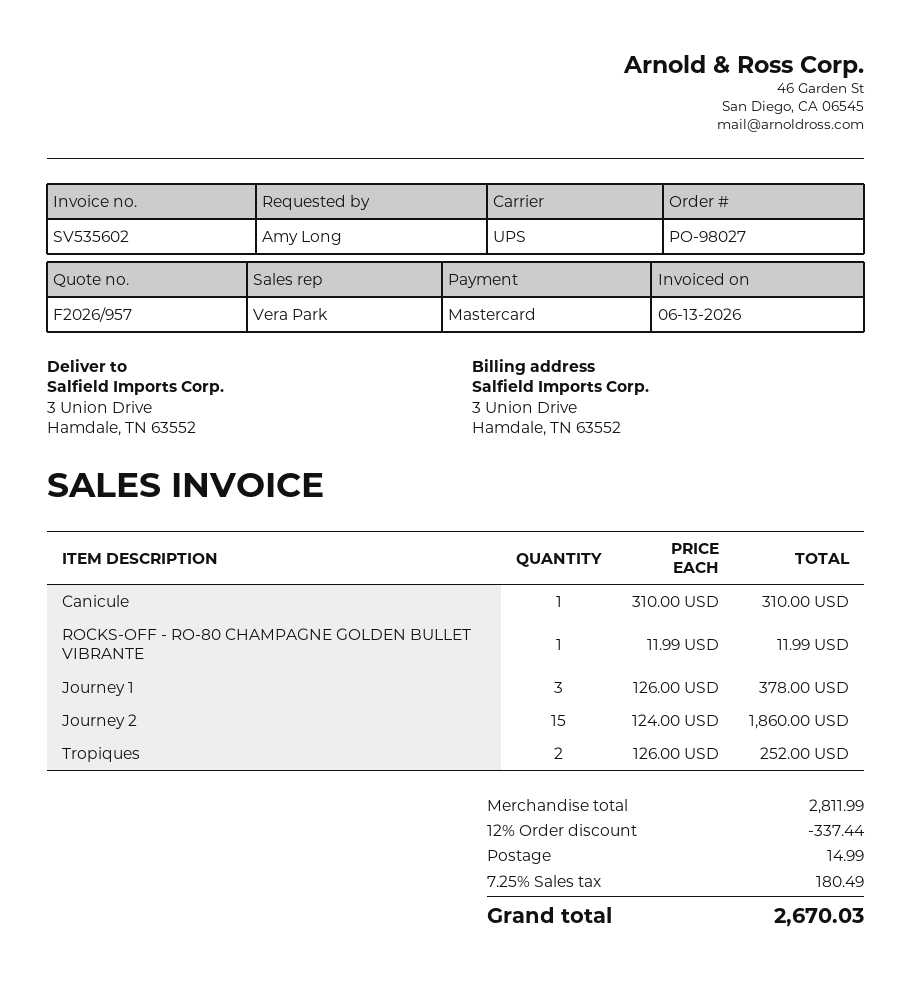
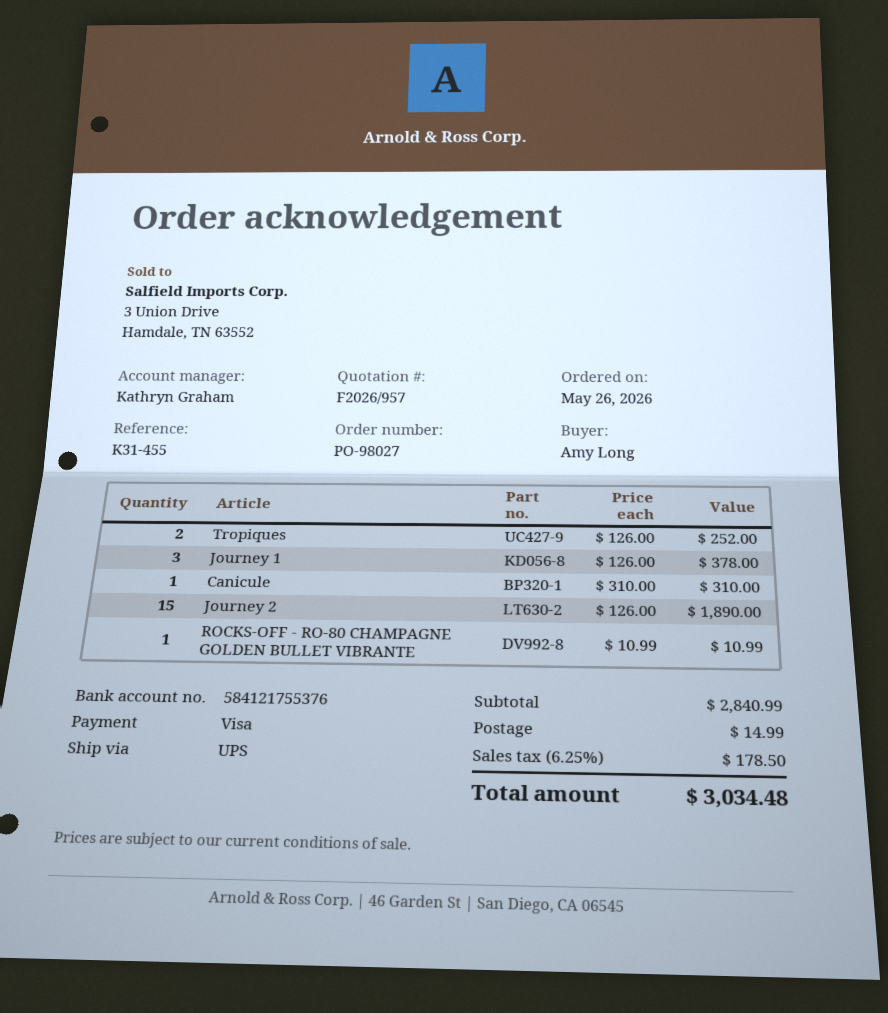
sales rep: Vera Park -> Kathryn Graham
payment method: Mastercard -> Visa
ROCKS-OFF - RO-80 CHAMPAGNE GOLDEN BULLET VIBRANTE: 1 x 11.99 = 11.99 -> 1 x 10.99 = 10.99
Journey 2: 15 x 124.00 = 1860.00 -> 15 x 126.00 = 1890.00
subtotal: 2811.99 -> 2840.99
discount: 12% = 337.44 -> none
tax: 7.25% = 180.49 -> 6.25% = 178.50
total: 2670.03 -> 3034.48

